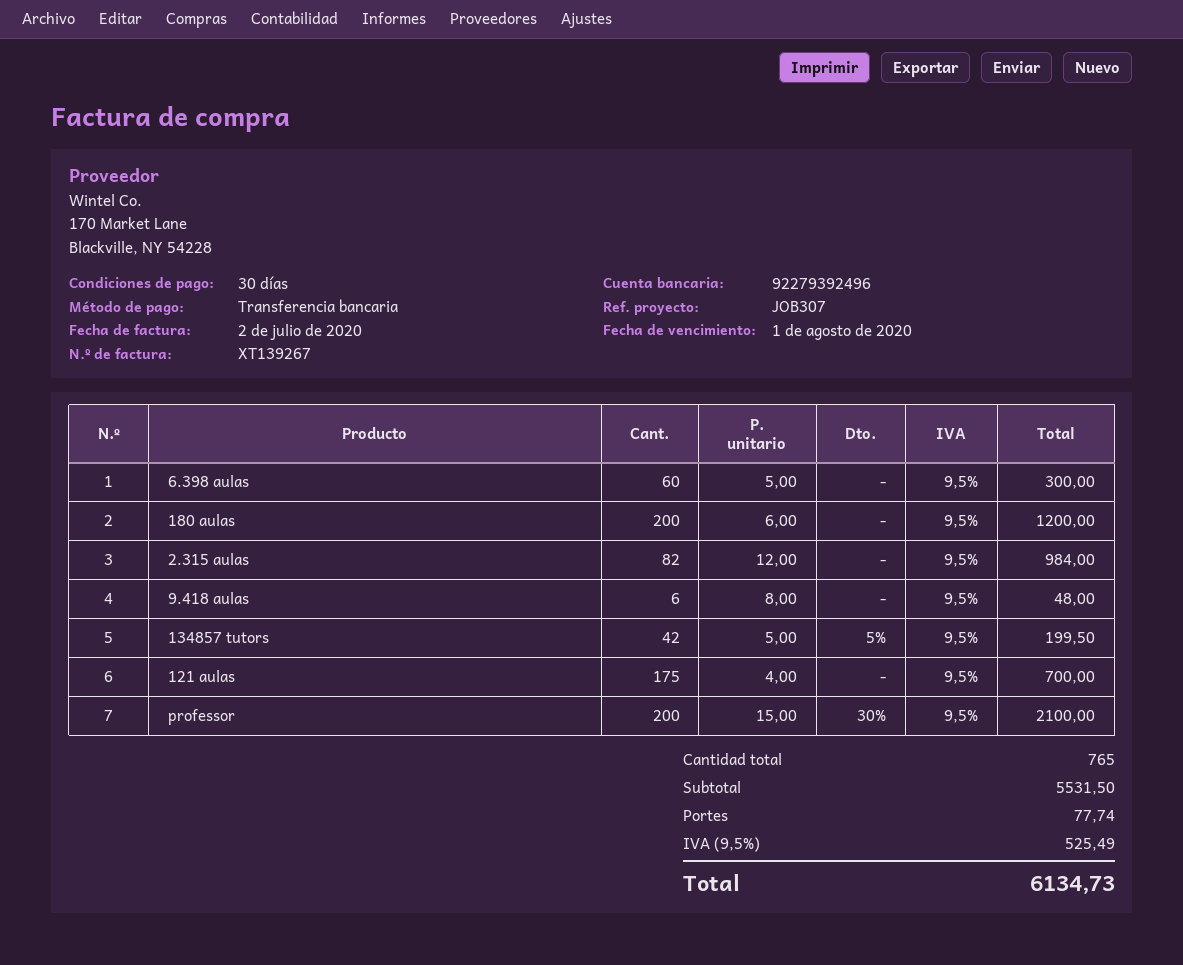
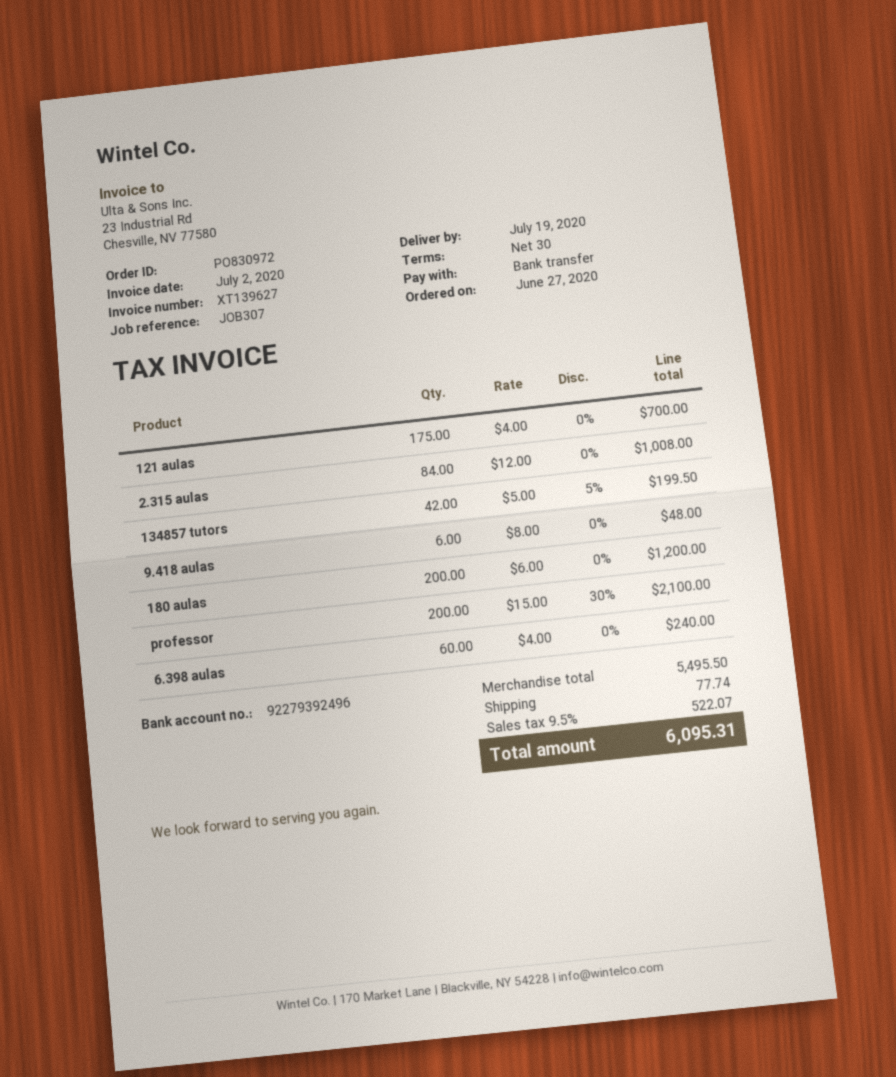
invoice number: XT139267 -> XT139627
6.398 aulas: 60 x 5.00 = 300.00 -> 60 x 4.00 = 240.00
2.315 aulas: 82 x 12.00 = 984.00 -> 84 x 12.00 = 1008.00
subtotal: 5531.50 -> 5495.50
tax: 9.5% = 525.49 -> 9.5% = 522.07
total: 6134.73 -> 6095.31

